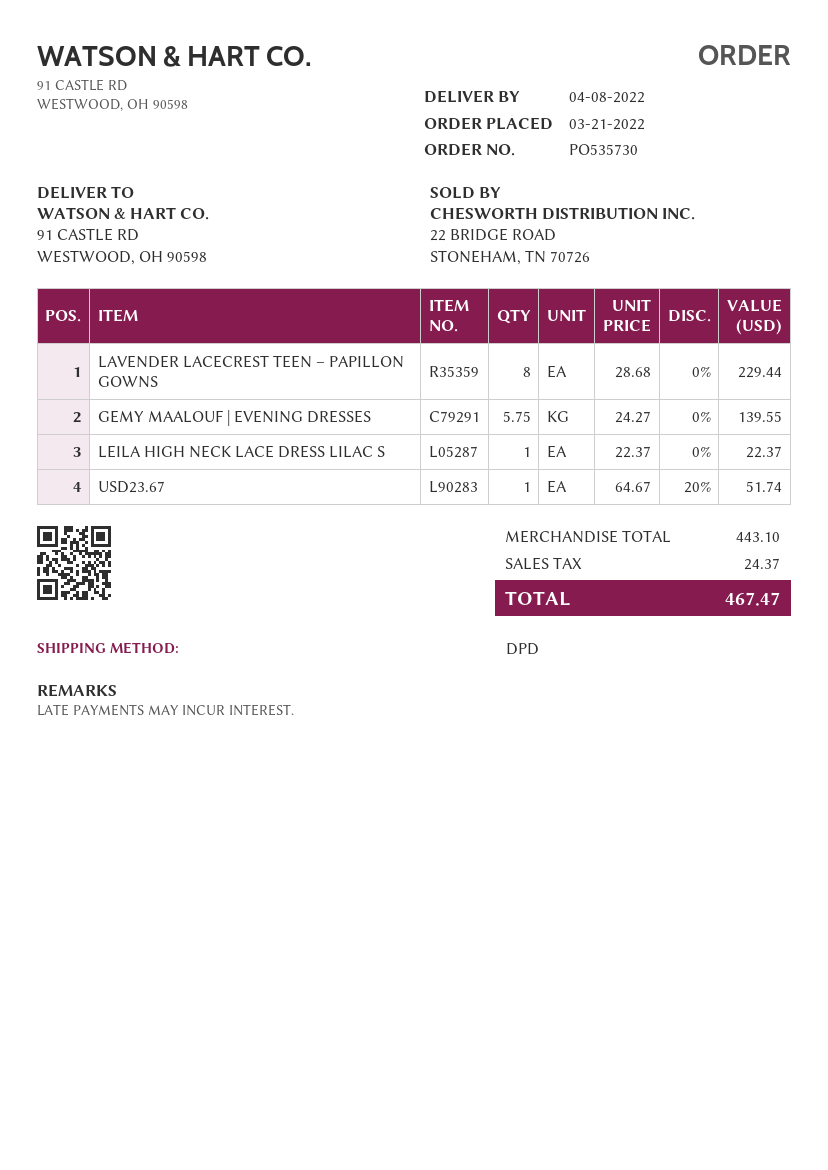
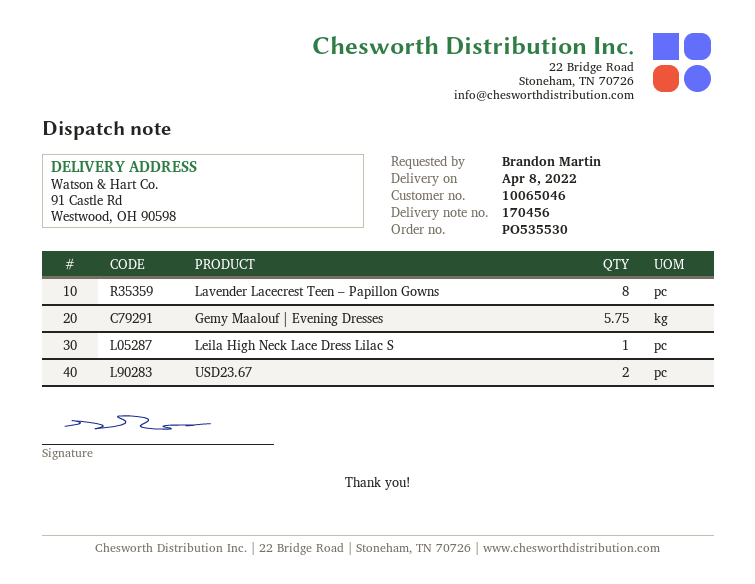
order number: PO535730 -> PO535530
USD23.67: 1 -> 2

